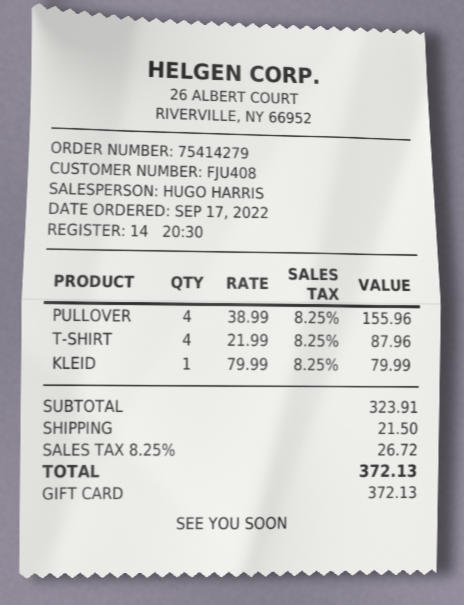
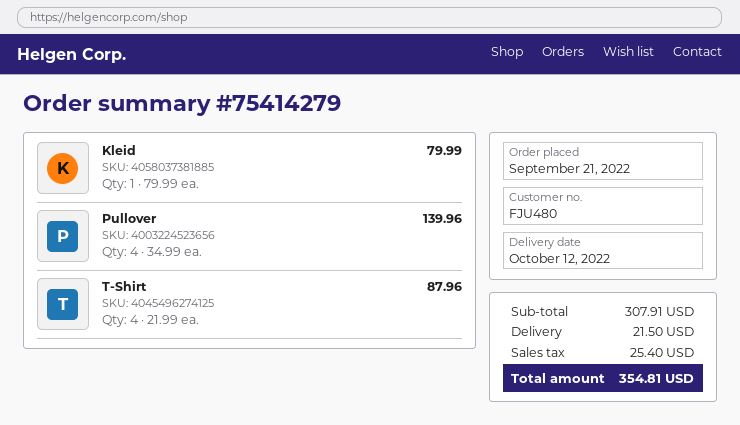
order date: 2022-09-17 -> 2022-09-21
customer number: FJU408 -> FJU480
PULLOVER: 4 x 38.99 = 155.96 -> 4 x 34.99 = 139.96
subtotal: 323.91 -> 307.91
tax: 26.72 -> 25.40
total: 372.13 -> 354.81

